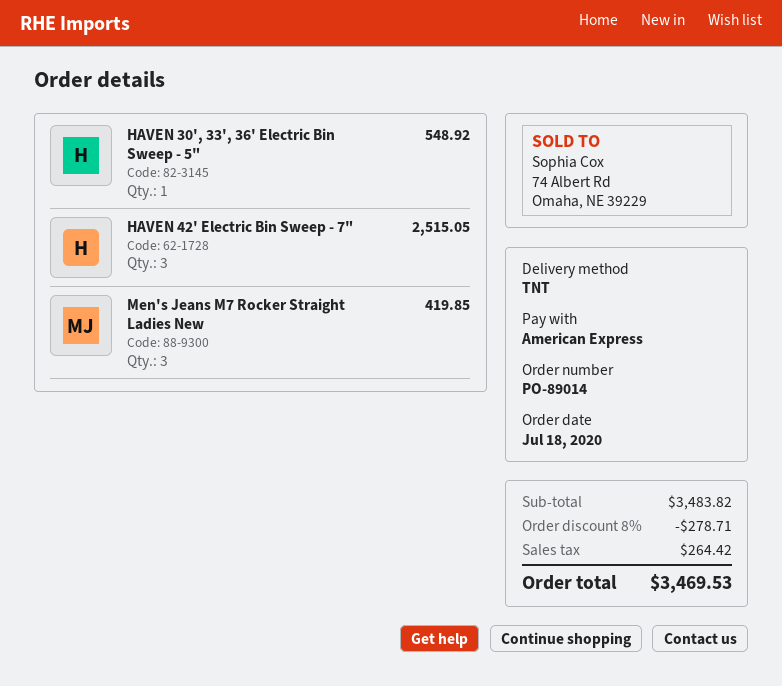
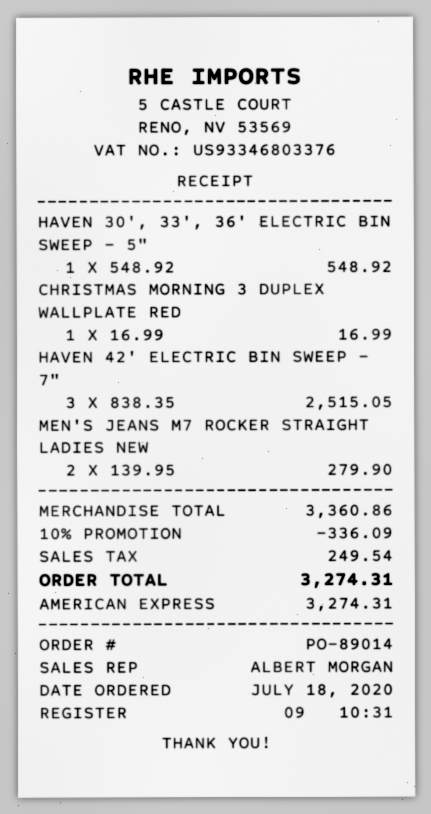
Men's Jeans M7 Rocker Straight Ladies New: 3 for 419.85 -> 2 for 279.90
CHRISTMAS MORNING 3 DUPLEX WALLPLATE RED: none -> 1 for 16.99
subtotal: 3483.82 -> 3360.86
discount: 8% = 278.71 -> 10% = 336.09
tax: 264.42 -> 249.54
total: 3469.53 -> 3274.31

